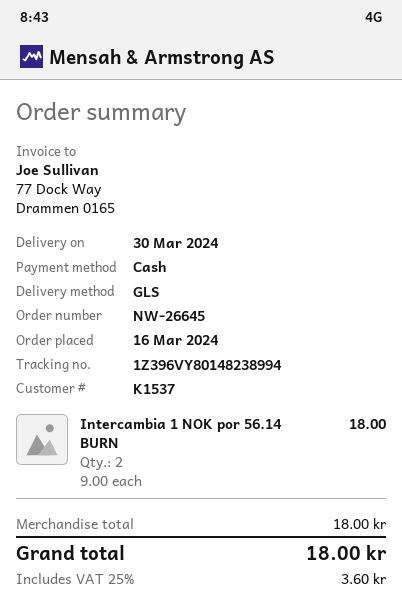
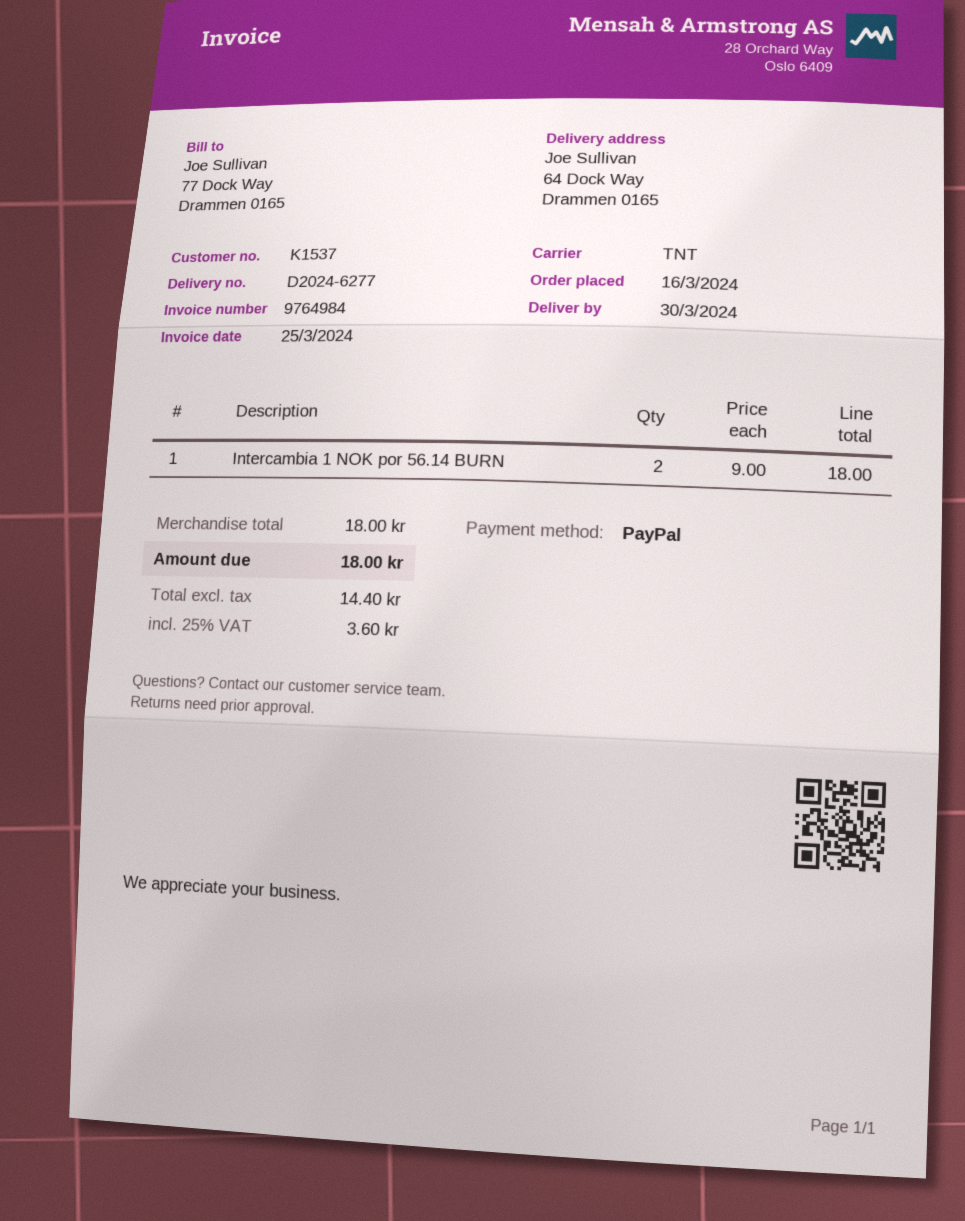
payment method: cash -> PayPal
shipping method: GLS -> TNT

